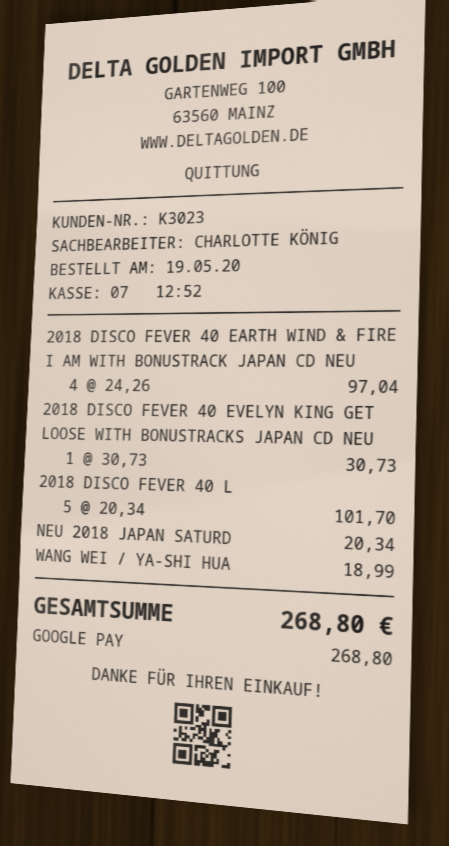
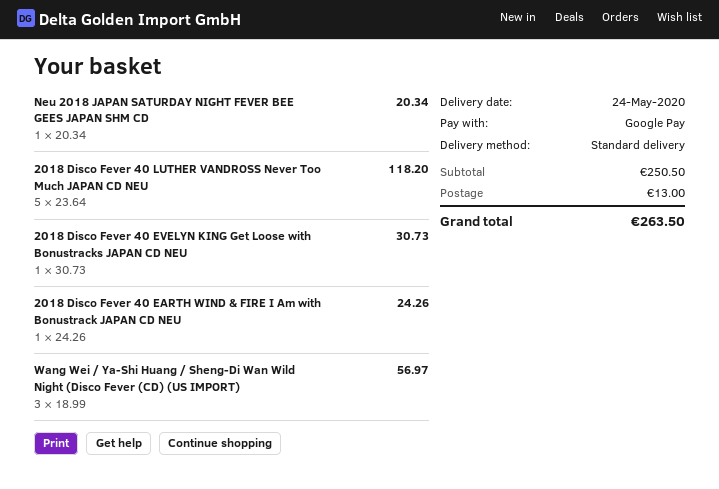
2018 DISCO FEVER 40 EARTH WIND & FIRE I AM WITH BONUSTRACK JAPAN CD NEU: 4 x 24.26 = 97.04 -> 1 x 24.26 = 24.26
2018 DISCO FEVER 40 L: 5 x 20.34 = 101.70 -> 5 x 23.64 = 118.20
WANG WEI / YA-SHI HUA: 1 x 18.99 = 18.99 -> 3 x 18.99 = 56.97
shipping: none -> 13.00
total: 268.80 -> 263.50

